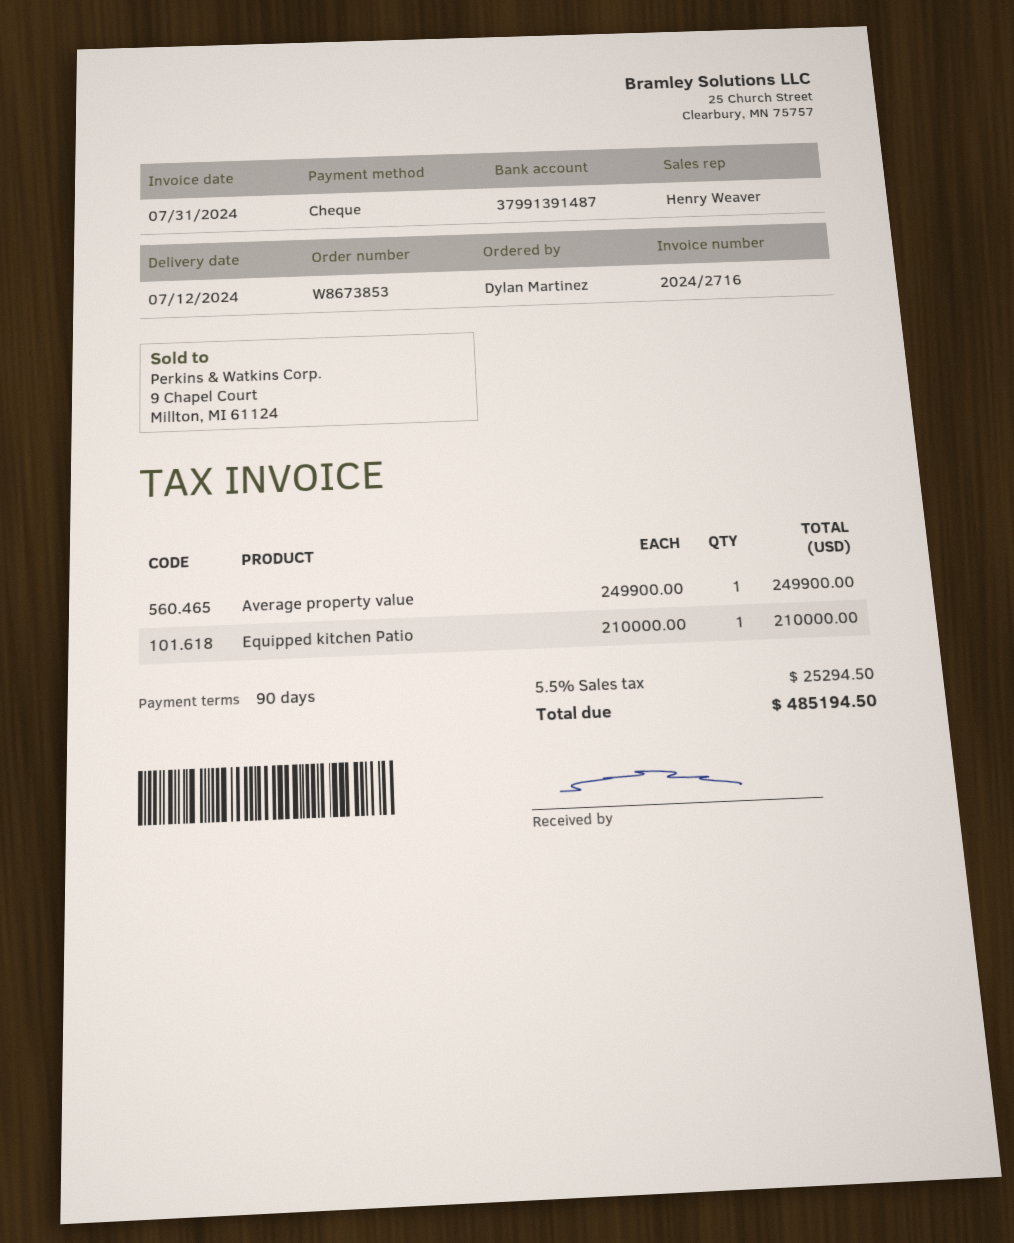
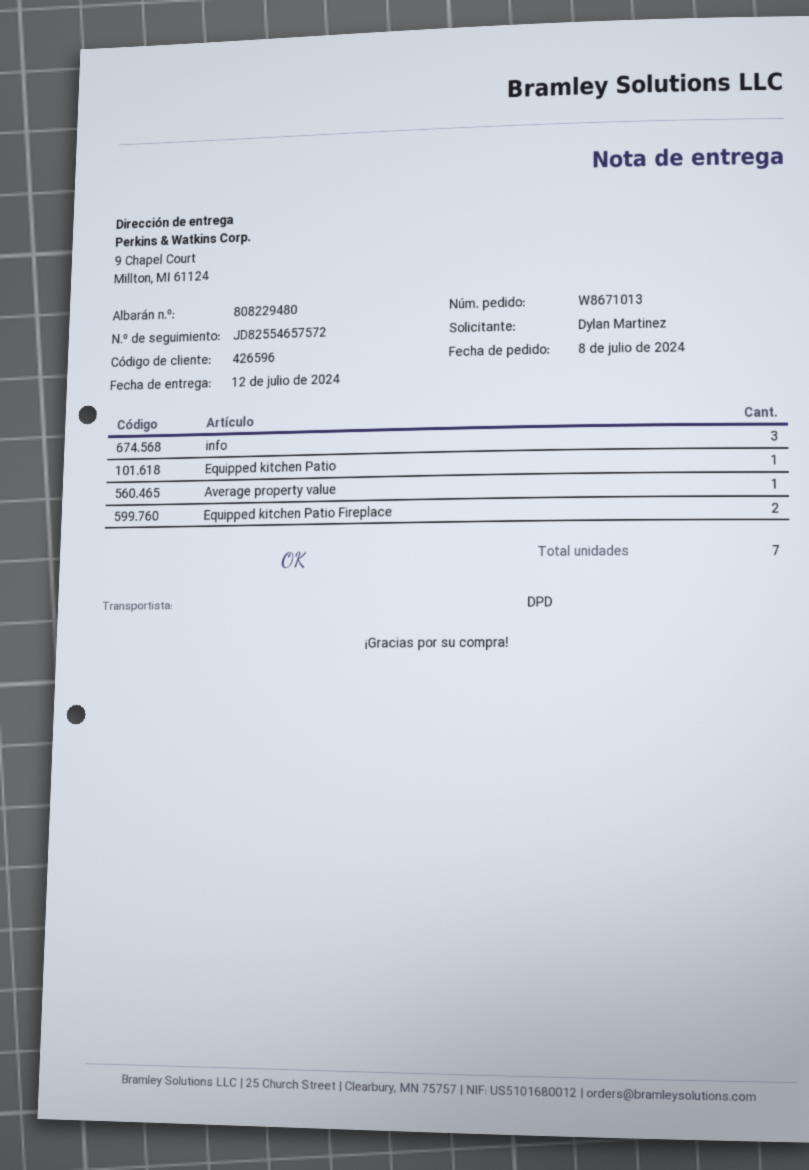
order number: W8673853 -> W8671013
info: none -> 3
Equipped kitchen Patio Fireplace: none -> 2

